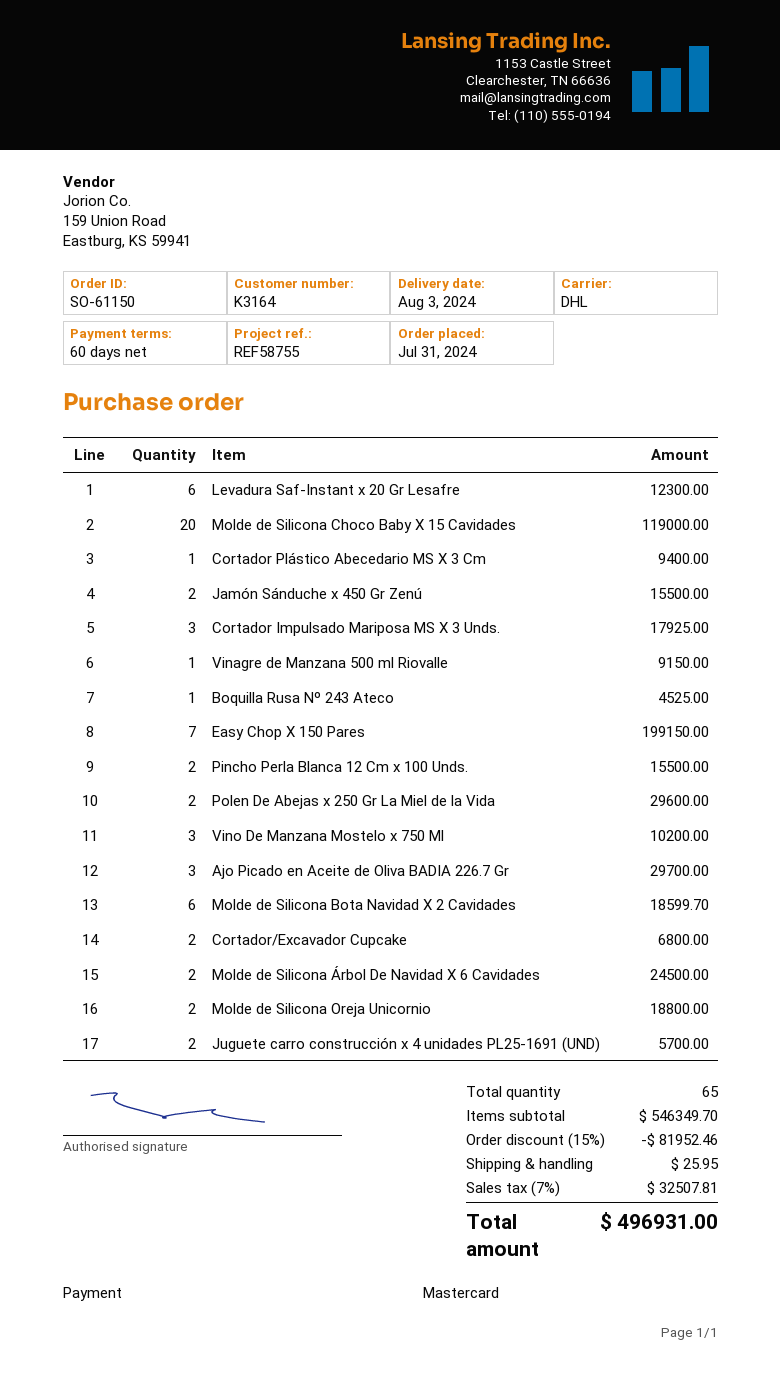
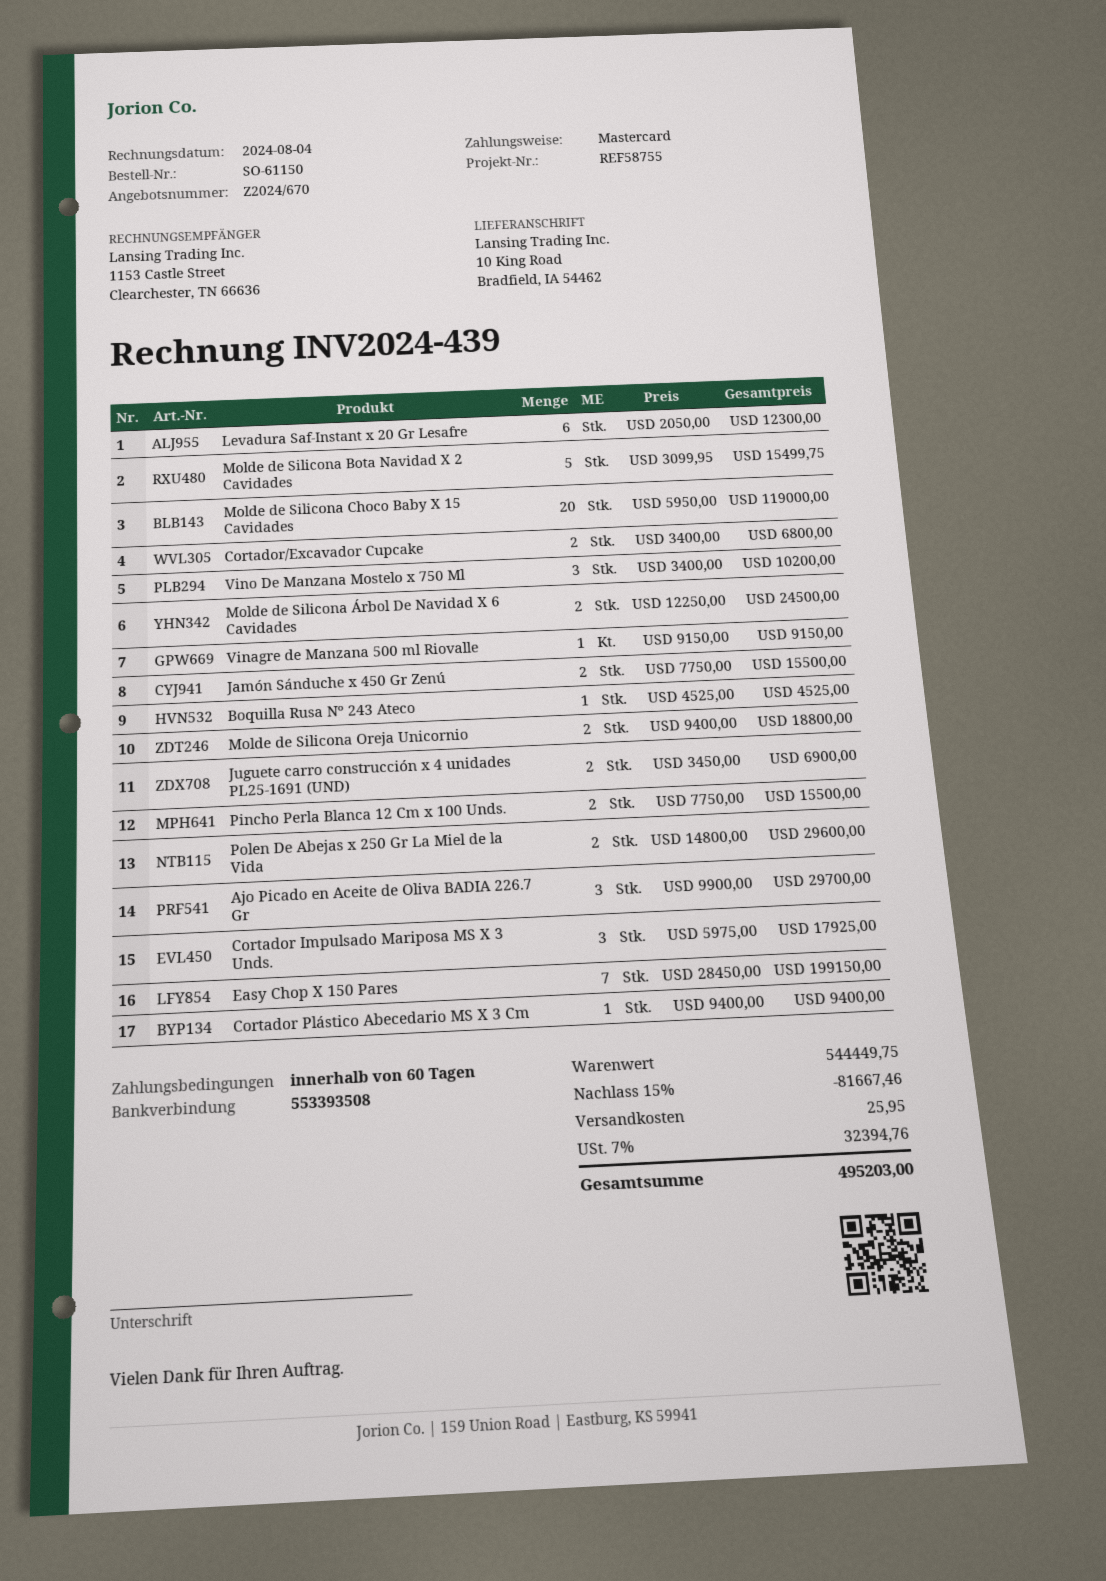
Molde de Silicona Bota Navidad X 2 Cavidades: 6 for 18599.70 -> 5 for 15499.75
Juguete carro construcción x 4 unidades PL25-1691 (UND): 2 for 5700.00 -> 2 for 6900.00
subtotal: 546349.70 -> 544449.75
discount: 15% = 81952.46 -> 15% = 81667.46
tax: 7% = 32507.81 -> 7% = 32394.76
total: 496931.00 -> 495203.00

